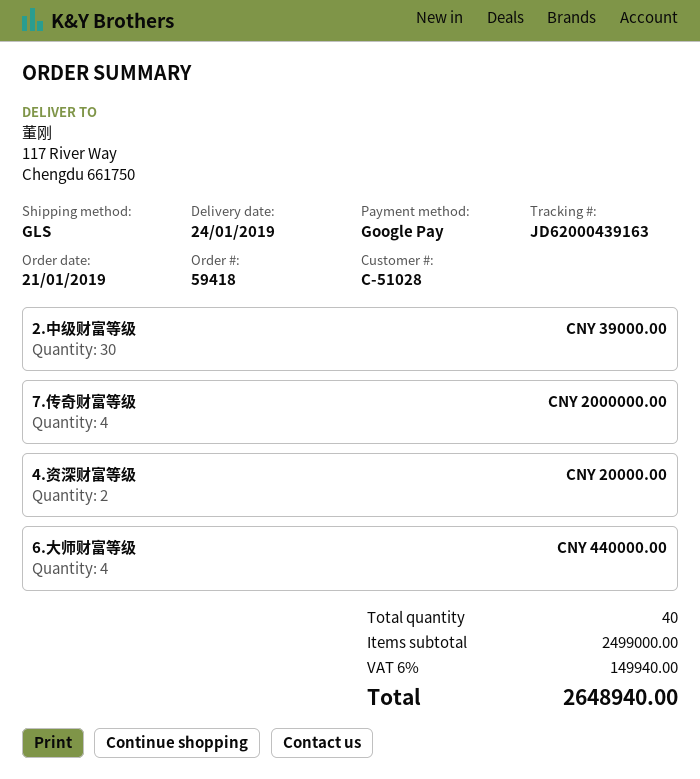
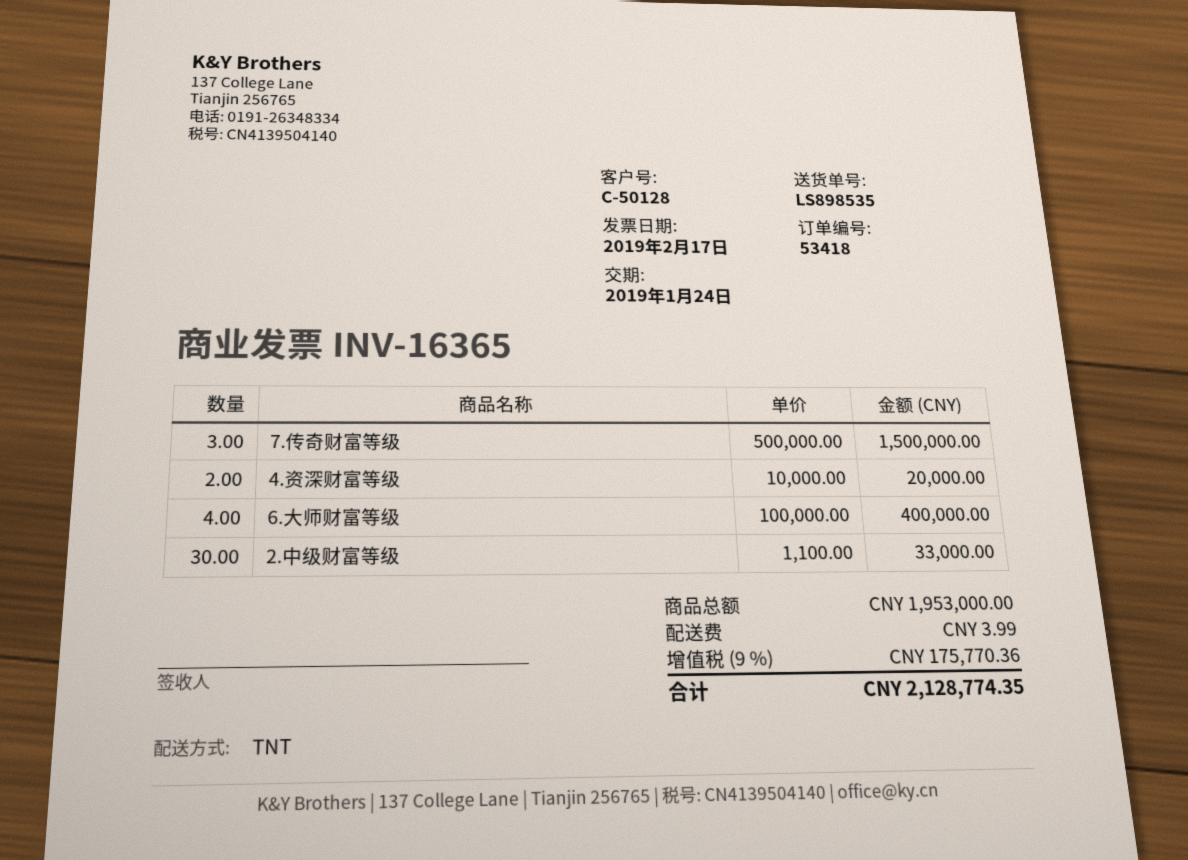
order number: 59418 -> 53418
customer number: C-51028 -> C-50128
shipping method: GLS -> TNT
2.中级财富等级: 30 for 39000.00 -> 30 for 33000.00
7.传奇财富等级: 4 for 2000000.00 -> 3 for 1500000.00
6.大师财富等级: 4 for 440000.00 -> 4 for 400000.00
subtotal: 2499000.00 -> 1953000.00
shipping: none -> 3.99
tax: 6% = 149940.00 -> 9% = 175770.36
total: 2648940.00 -> 2128774.35

